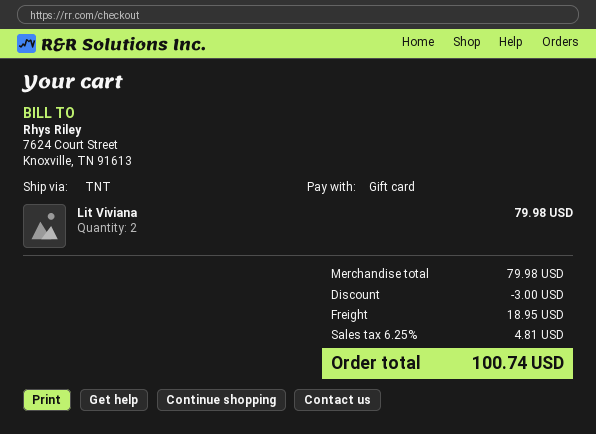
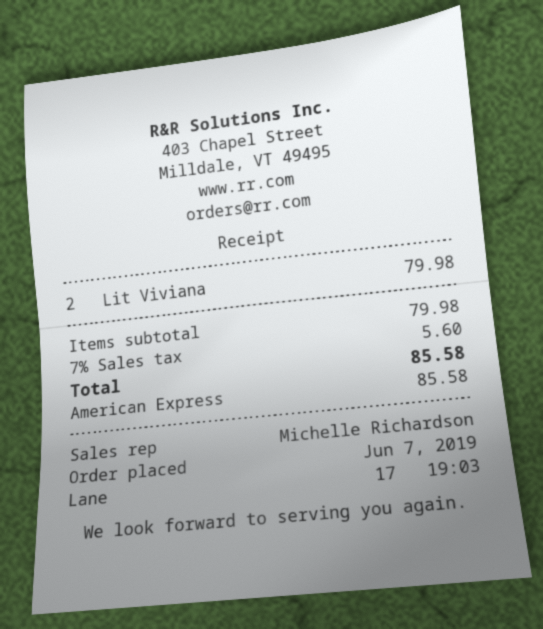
payment method: gift card -> American Express
discount: 3.00 -> none
shipping: 18.95 -> none
tax: 6.25% = 4.81 -> 7% = 5.60
total: 100.74 -> 85.58

